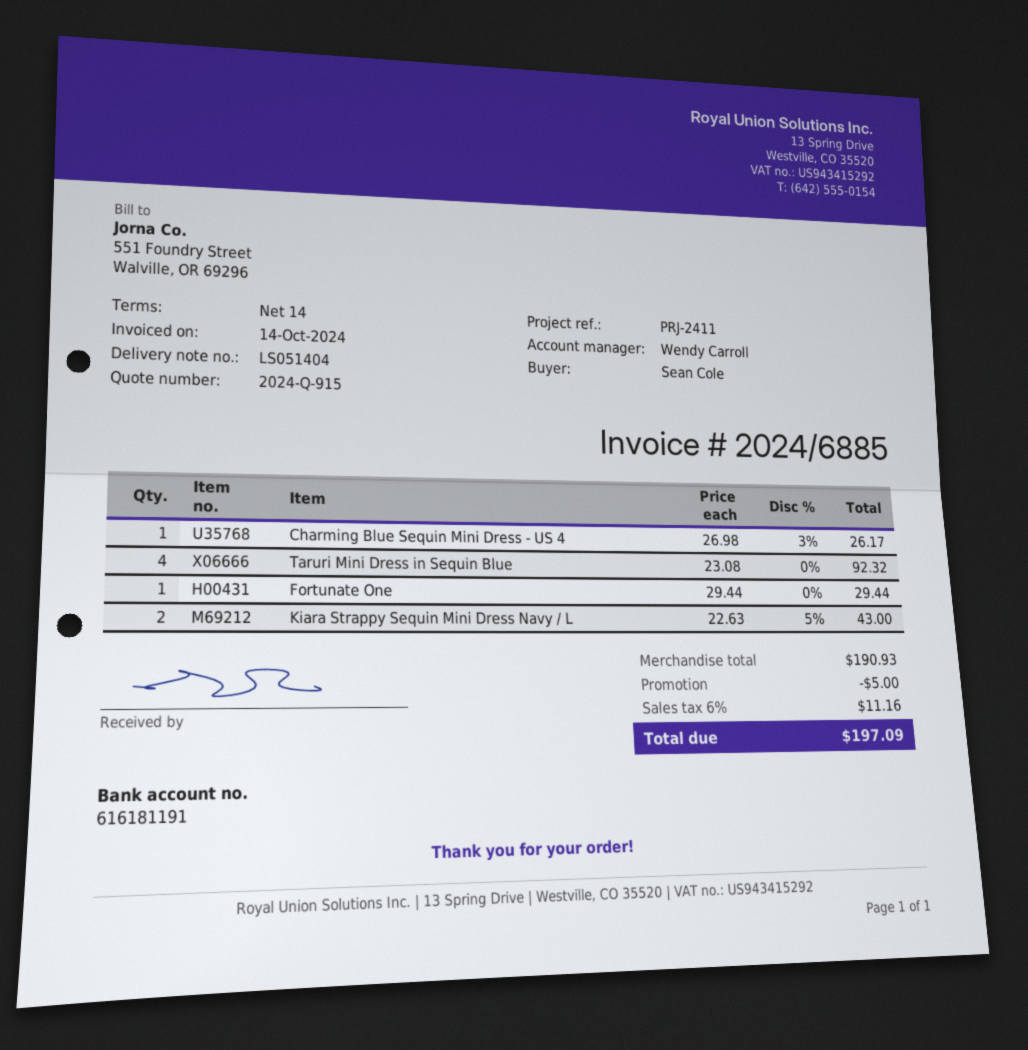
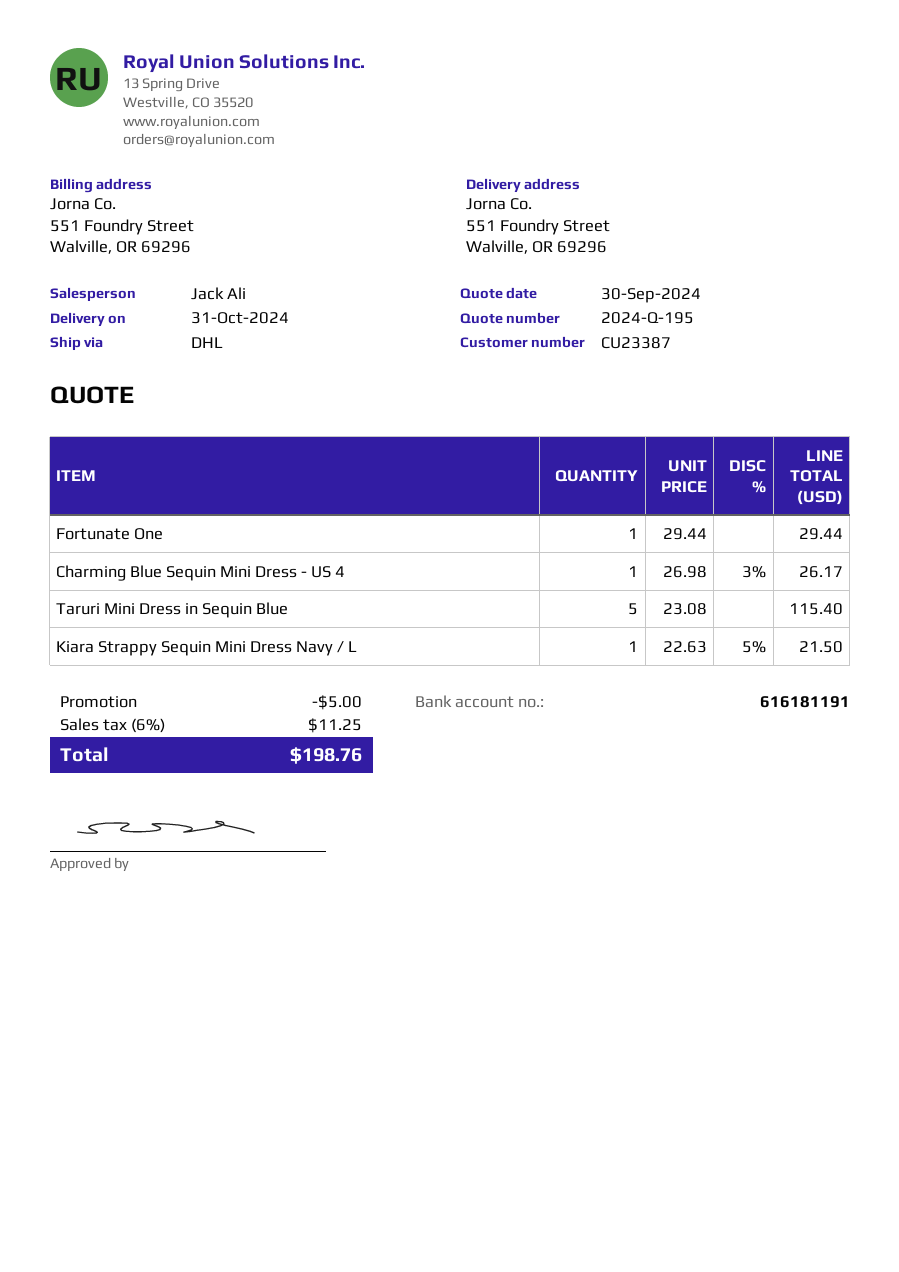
quote number: 2024-Q-915 -> 2024-Q-195
sales rep: Wendy Carroll -> Jack Ali
Taruri Mini Dress in Sequin Blue: 4 x 23.08 = 92.32 -> 5 x 23.08 = 115.40
Kiara Strappy Sequin Mini Dress Navy / L: 2 x 22.63 - 5% = 43.00 -> 1 x 22.63 - 5% = 21.50
tax: 6% = 11.16 -> 6% = 11.25
total: 197.09 -> 198.76

